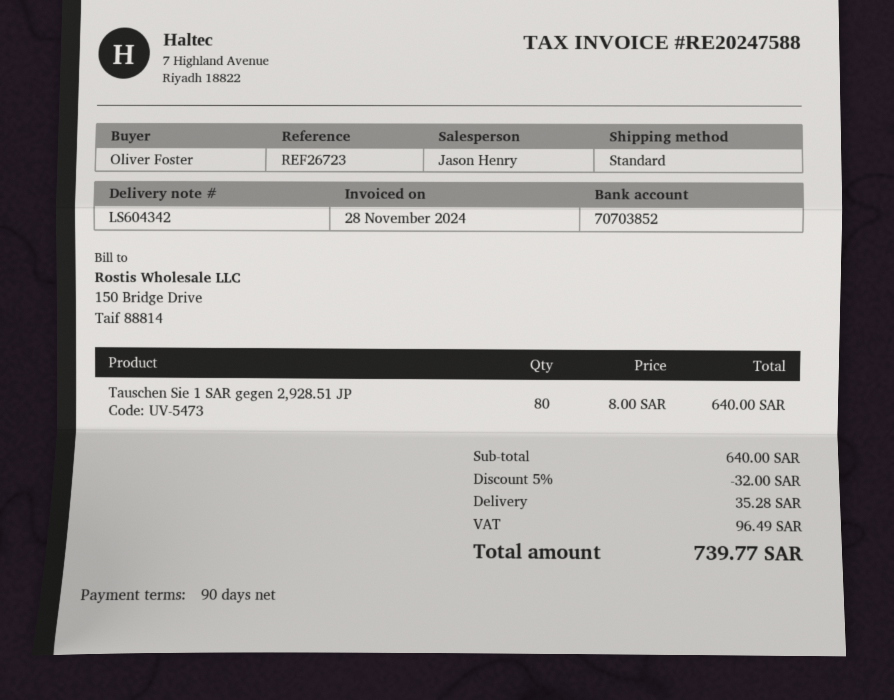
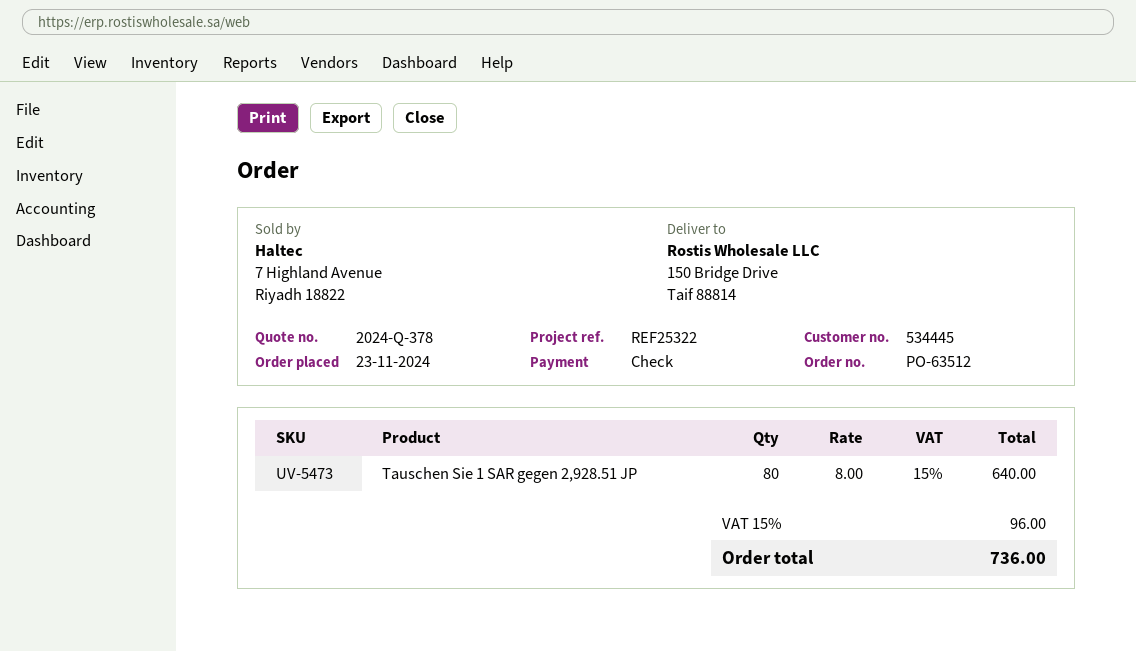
reference: REF26723 -> REF25322
discount: 5% = 32.00 -> none
shipping: 35.28 -> none
tax: 96.49 -> 96.00
total: 739.77 -> 736.00

